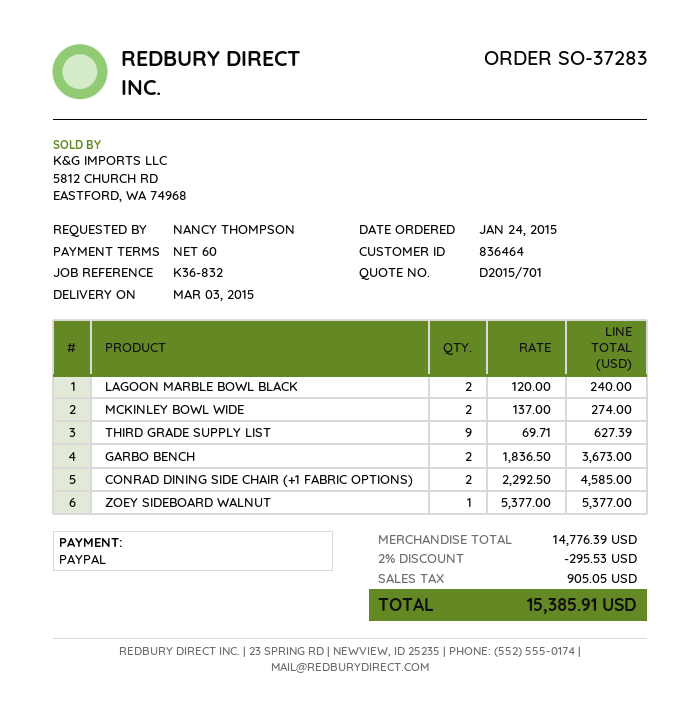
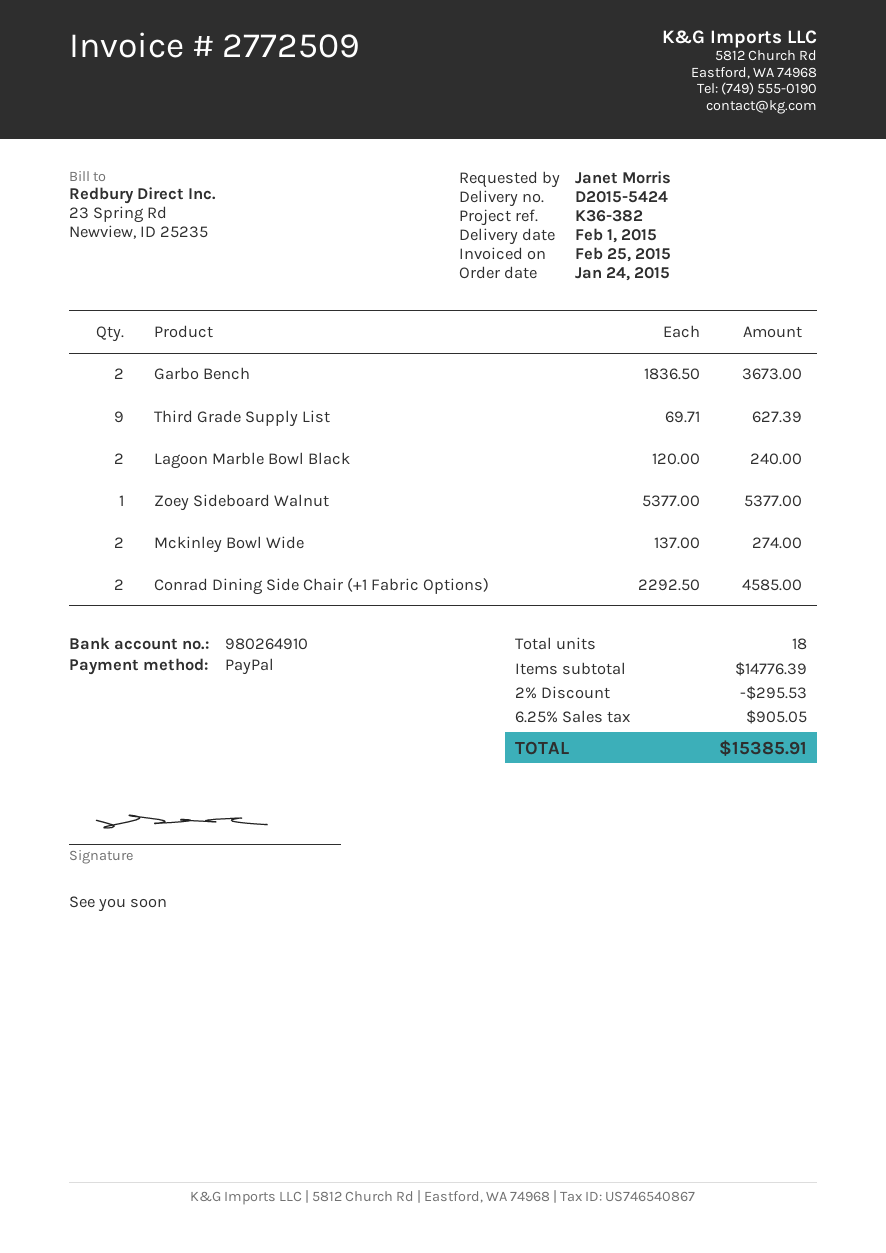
delivery date: 2015-03-03 -> 2015-02-01
reference: K36-832 -> K36-382
ordered by: NANCY THOMPSON -> Janet Morris

